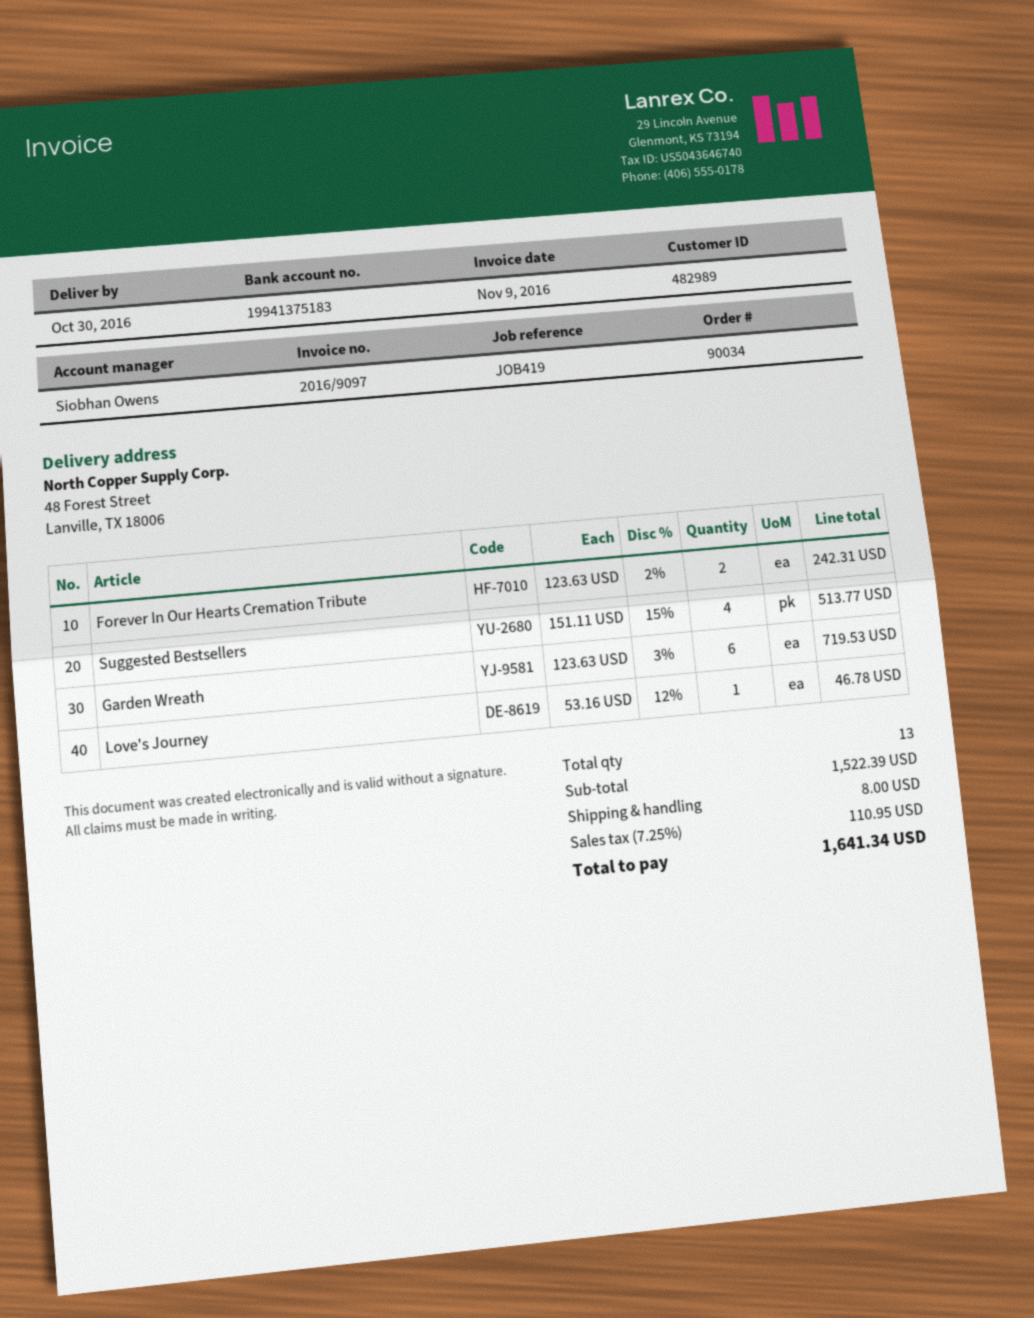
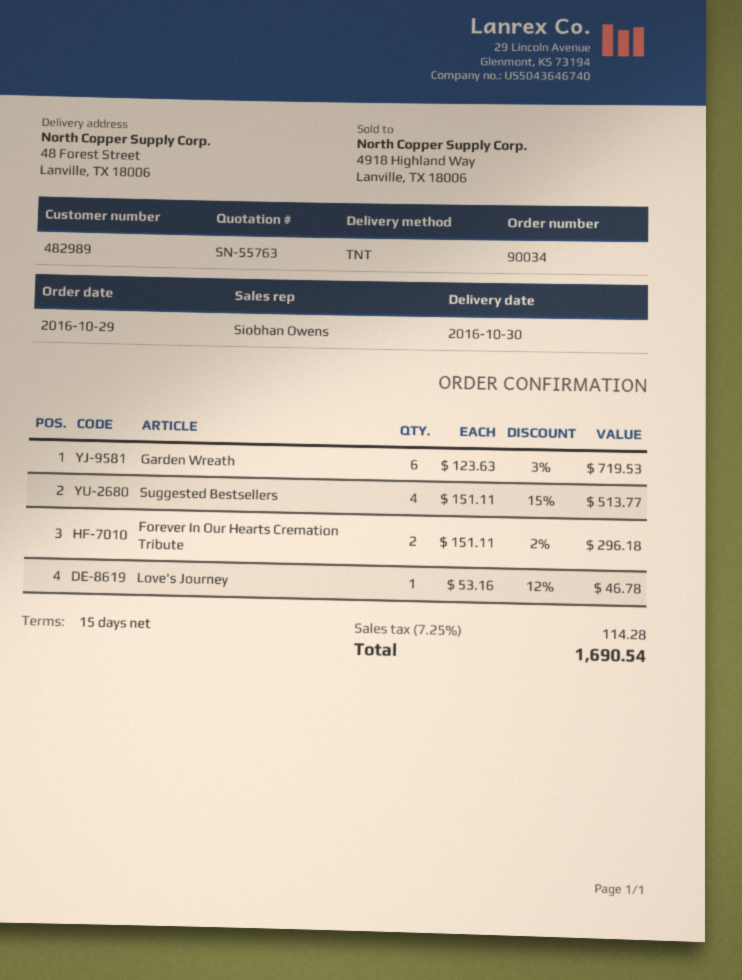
Forever In Our Hearts Cremation Tribute: 2 x 123.63 - 2% = 242.31 -> 2 x 151.11 - 2% = 296.18
shipping: 8.00 -> none
tax: 7.25% = 110.95 -> 7.25% = 114.28
total: 1641.34 -> 1690.54

